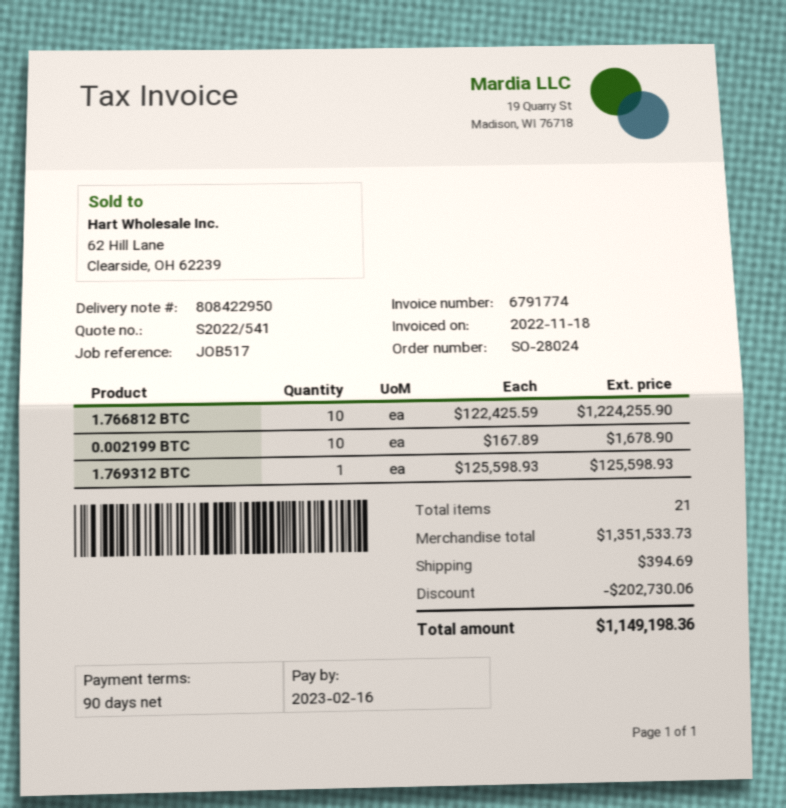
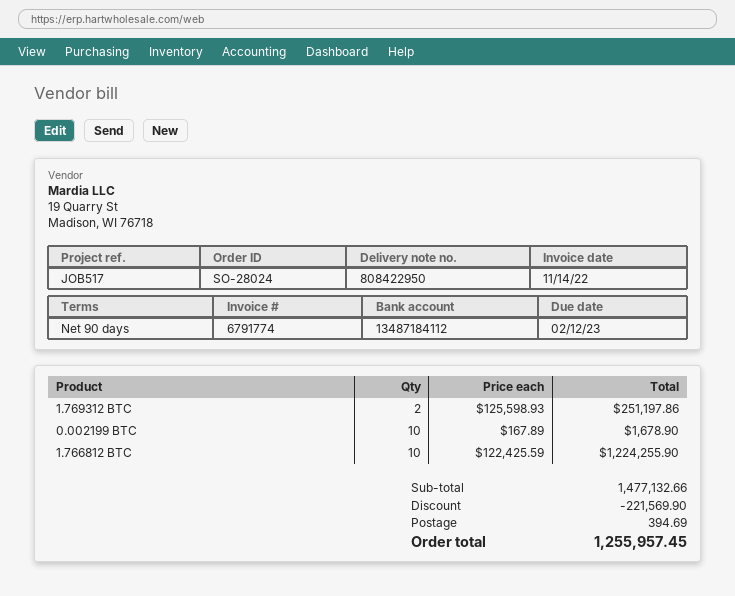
invoice date: 2022-11-18 -> 2022-11-14
due date: 2023-02-16 -> 2023-02-12
1.769312 BTC: 1 x 125598.93 = 125598.93 -> 2 x 125598.93 = 251197.86
subtotal: 1351533.73 -> 1477132.66
discount: 202730.06 -> 221569.90
total: 1149198.36 -> 1255957.45

